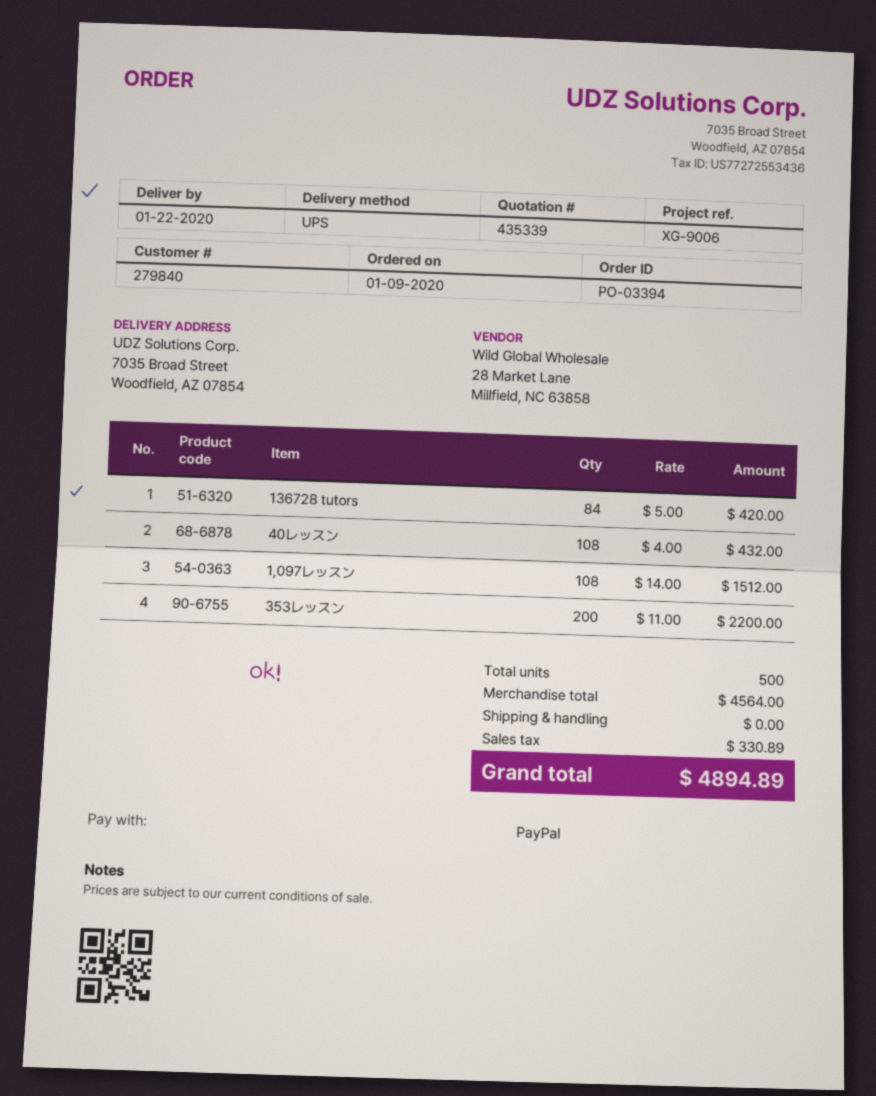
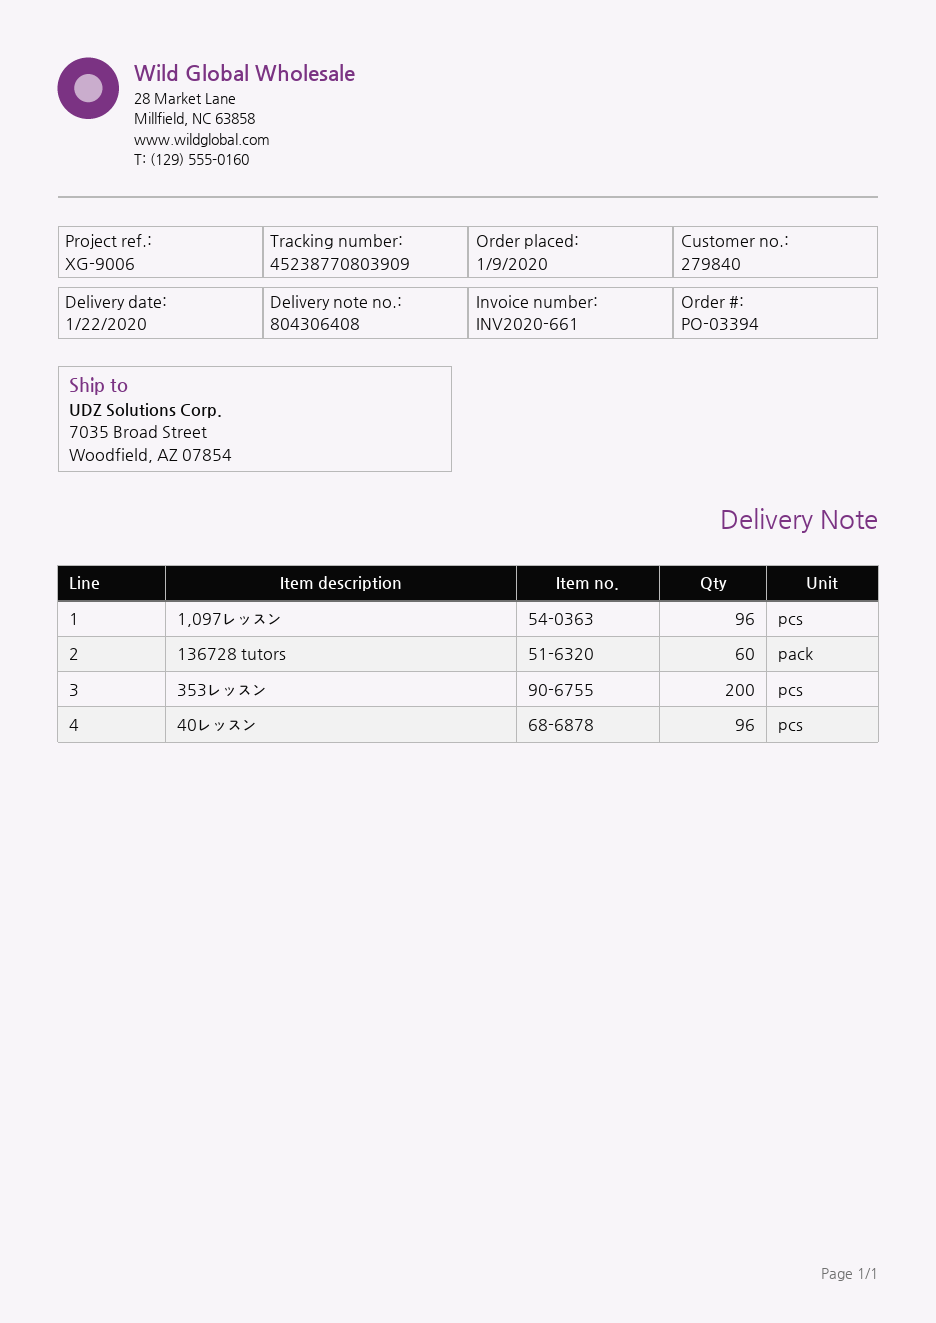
136728 tutors: 84 -> 60
40レッスン: 108 -> 96
1,097レッスン: 108 -> 96

